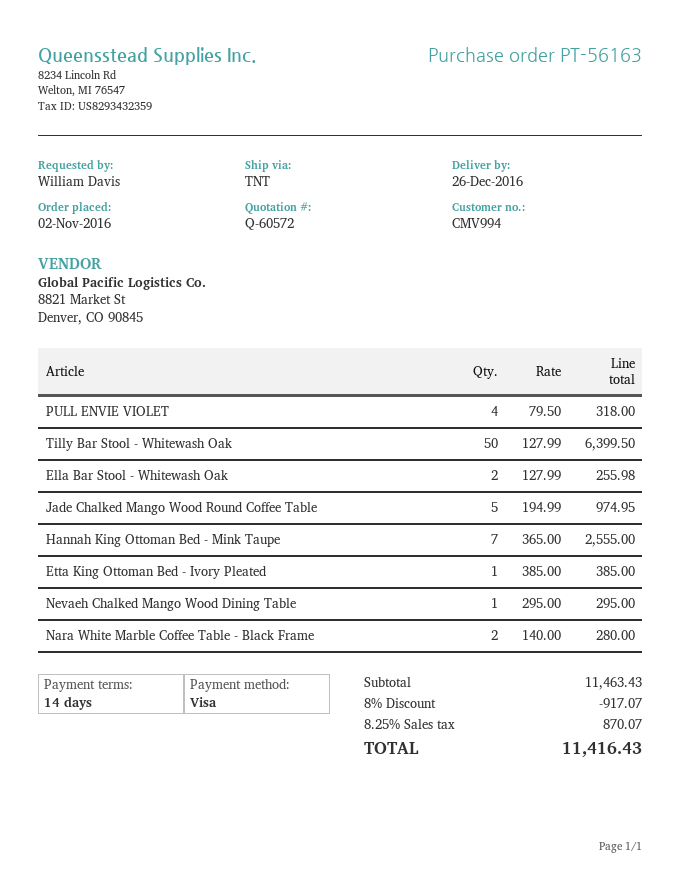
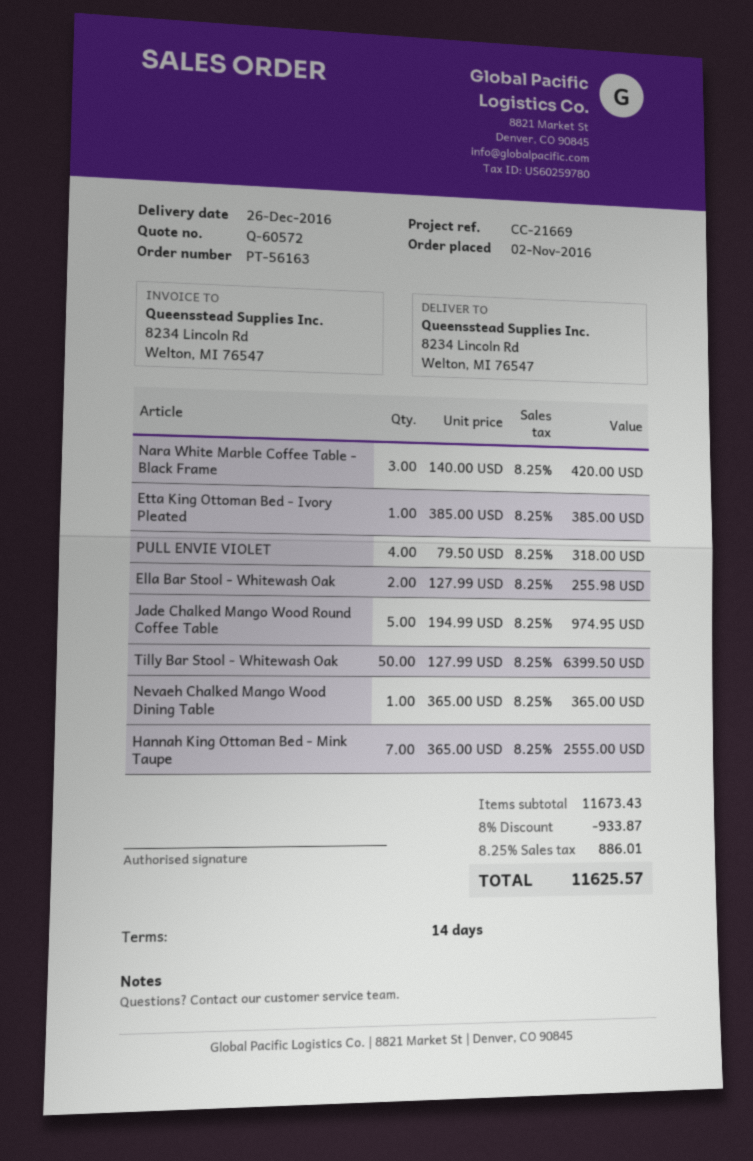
Nevaeh Chalked Mango Wood Dining Table: 1 x 295.00 = 295.00 -> 1 x 365.00 = 365.00
Nara White Marble Coffee Table - Black Frame: 2 x 140.00 = 280.00 -> 3 x 140.00 = 420.00
subtotal: 11463.43 -> 11673.43
discount: 8% = 917.07 -> 8% = 933.87
tax: 8.25% = 870.07 -> 8.25% = 886.01
total: 11416.43 -> 11625.57

